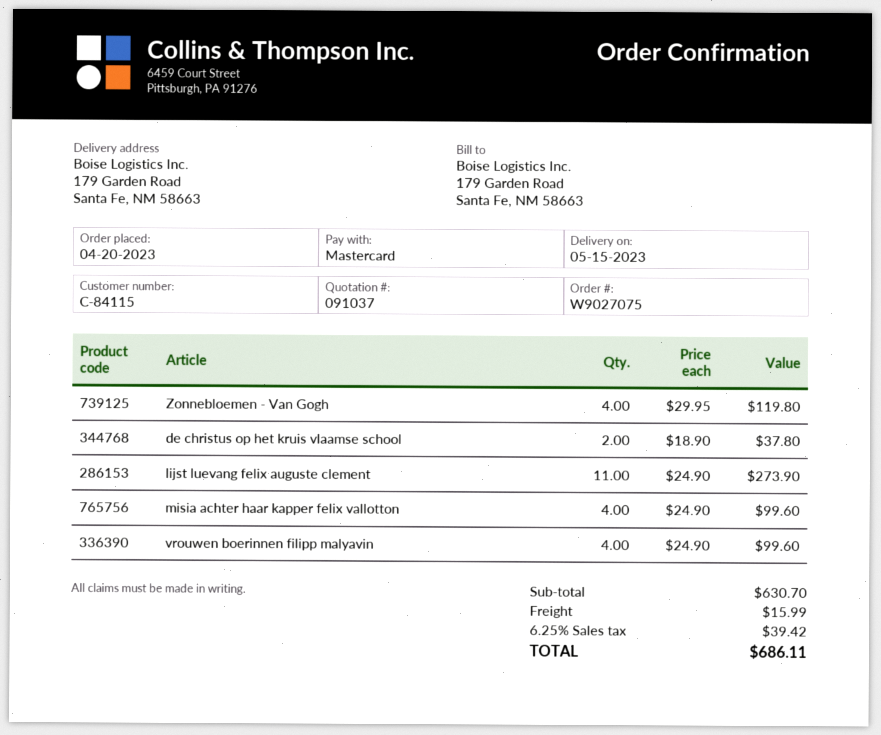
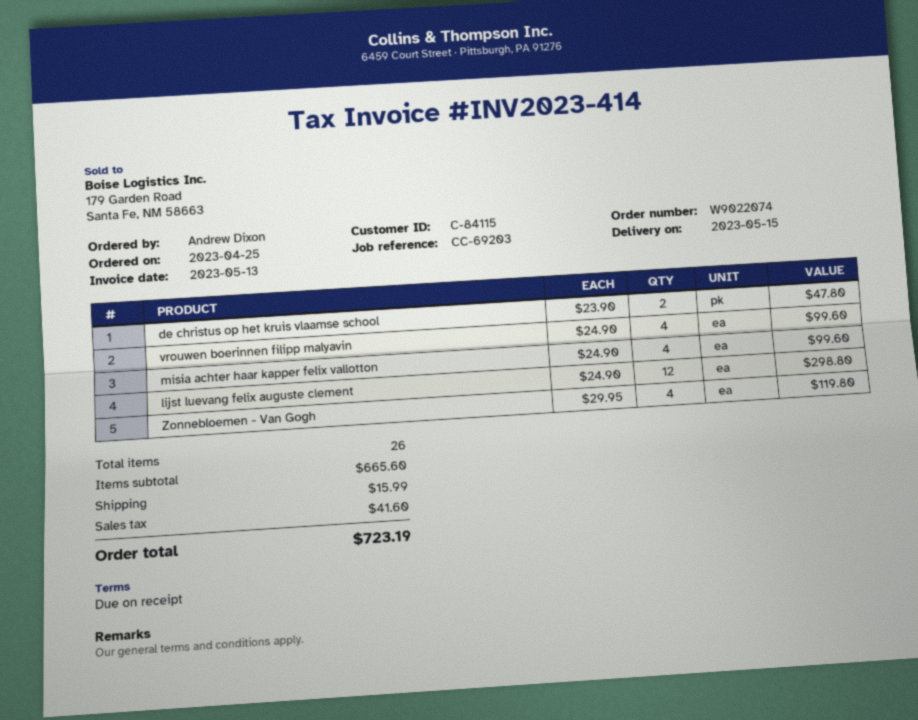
order number: W9027075 -> W9022074
order date: 2023-04-20 -> 2023-04-25
de christus op het kruis vlaamse school: 2 x 18.90 = 37.80 -> 2 x 23.90 = 47.80
lijst luevang felix auguste clement: 11 x 24.90 = 273.90 -> 12 x 24.90 = 298.80
subtotal: 630.70 -> 665.60
tax: 39.42 -> 41.60
total: 686.11 -> 723.19

